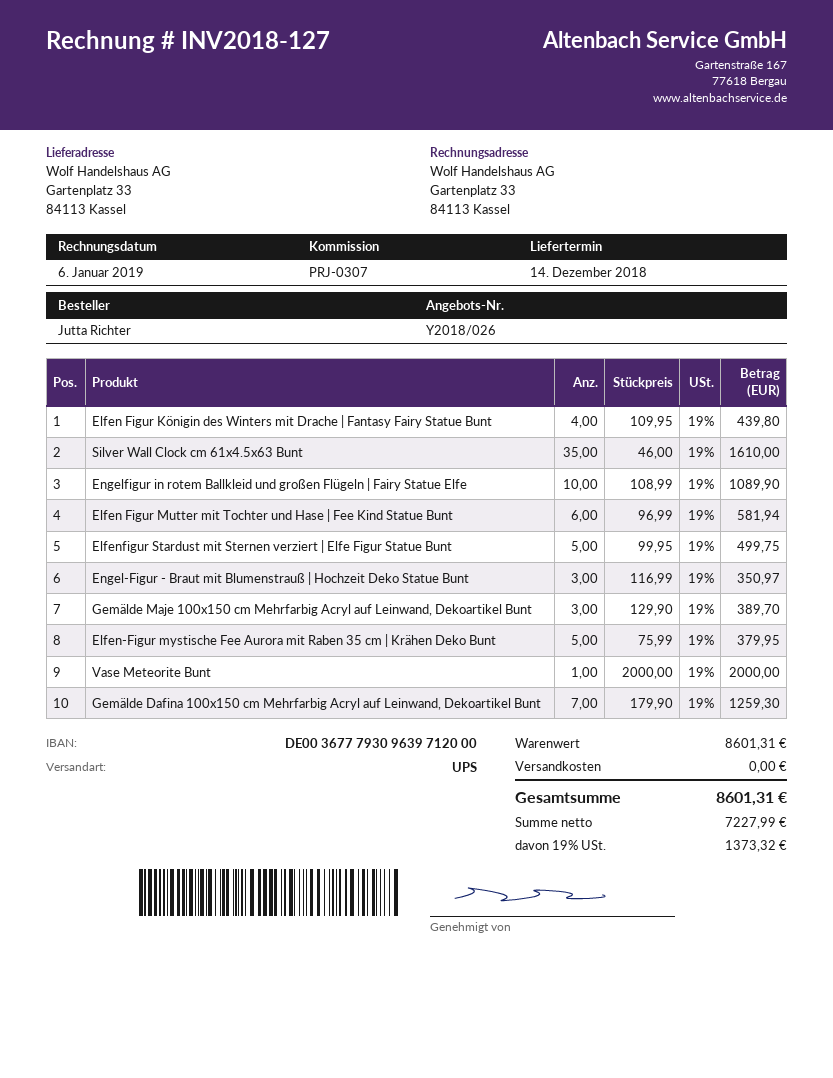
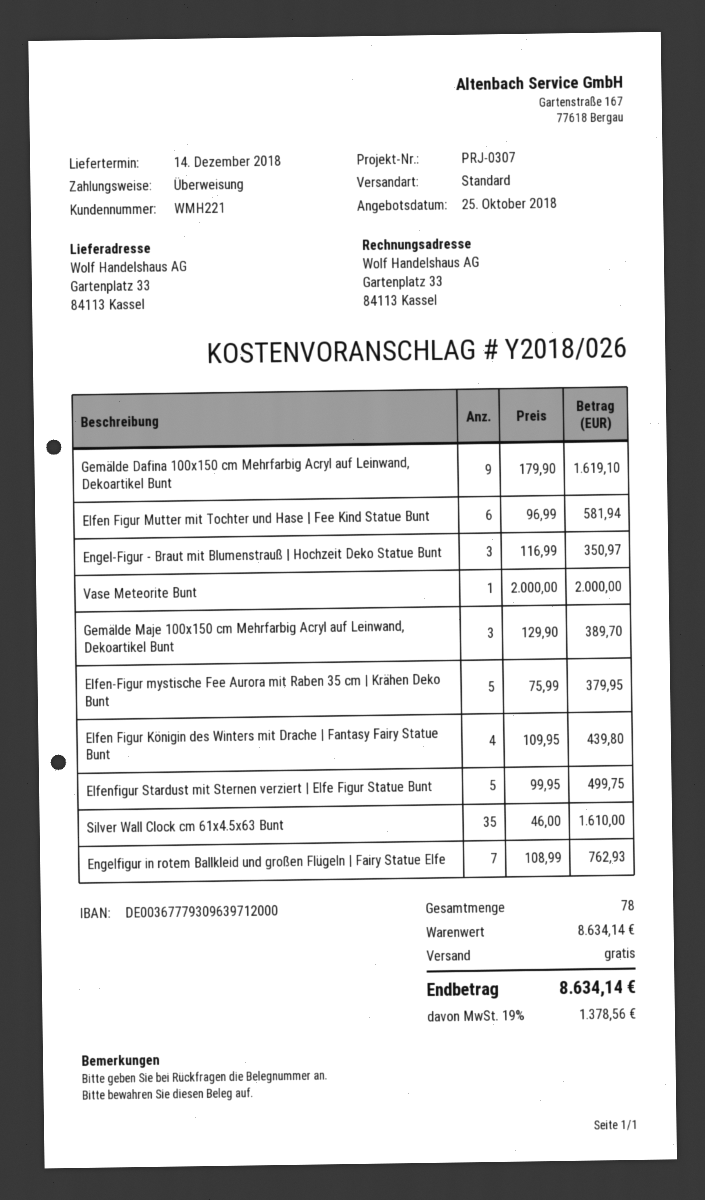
shipping method: UPS -> standard
Engelfigur in rotem Ballkleid und großen Flügeln | Fairy Statue Elfe: 10 x 108.99 = 1089.90 -> 7 x 108.99 = 762.93
Gemälde Dafina 100x150 cm Mehrfarbig Acryl auf Leinwand, Dekoartikel Bunt: 7 x 179.90 = 1259.30 -> 9 x 179.90 = 1619.10
subtotal: 8601.31 -> 8634.14
tax: 19% = 1373.32 -> 19% = 1378.56
total: 8601.31 -> 8634.14

